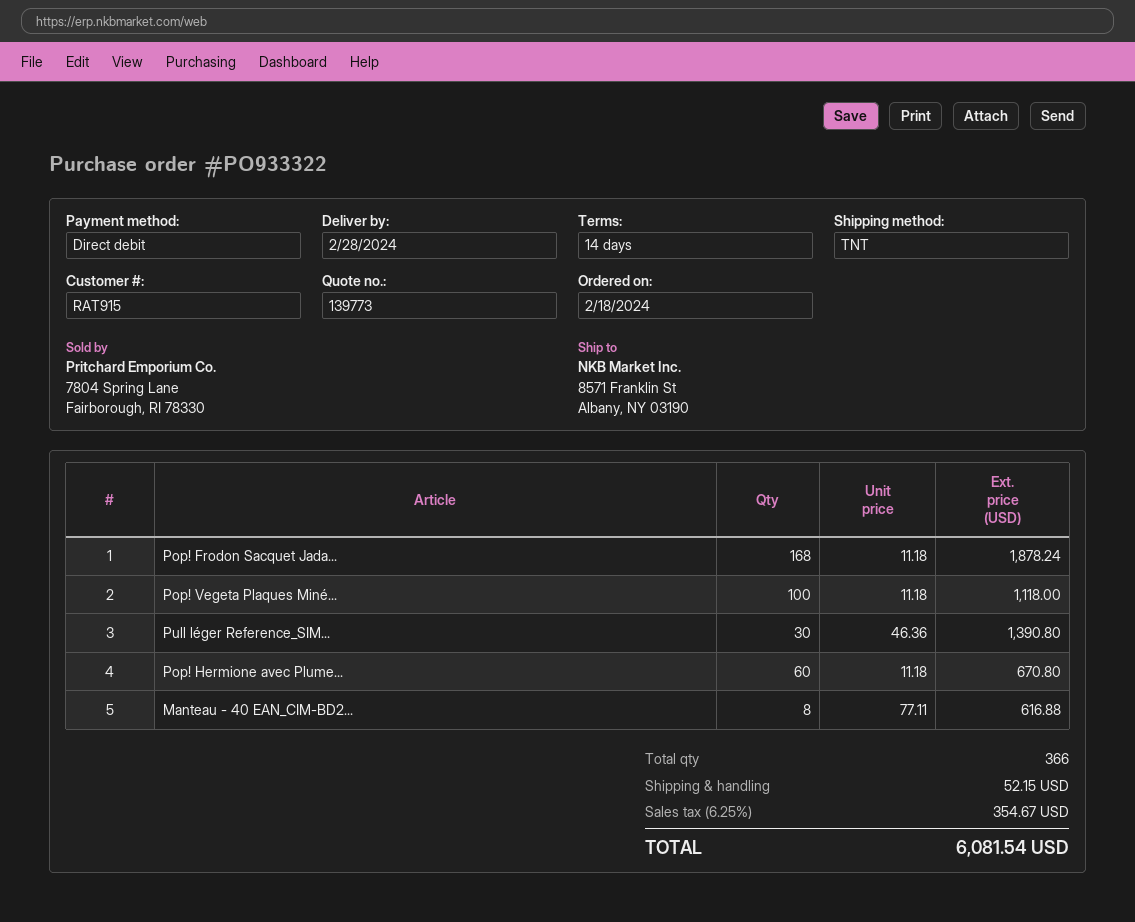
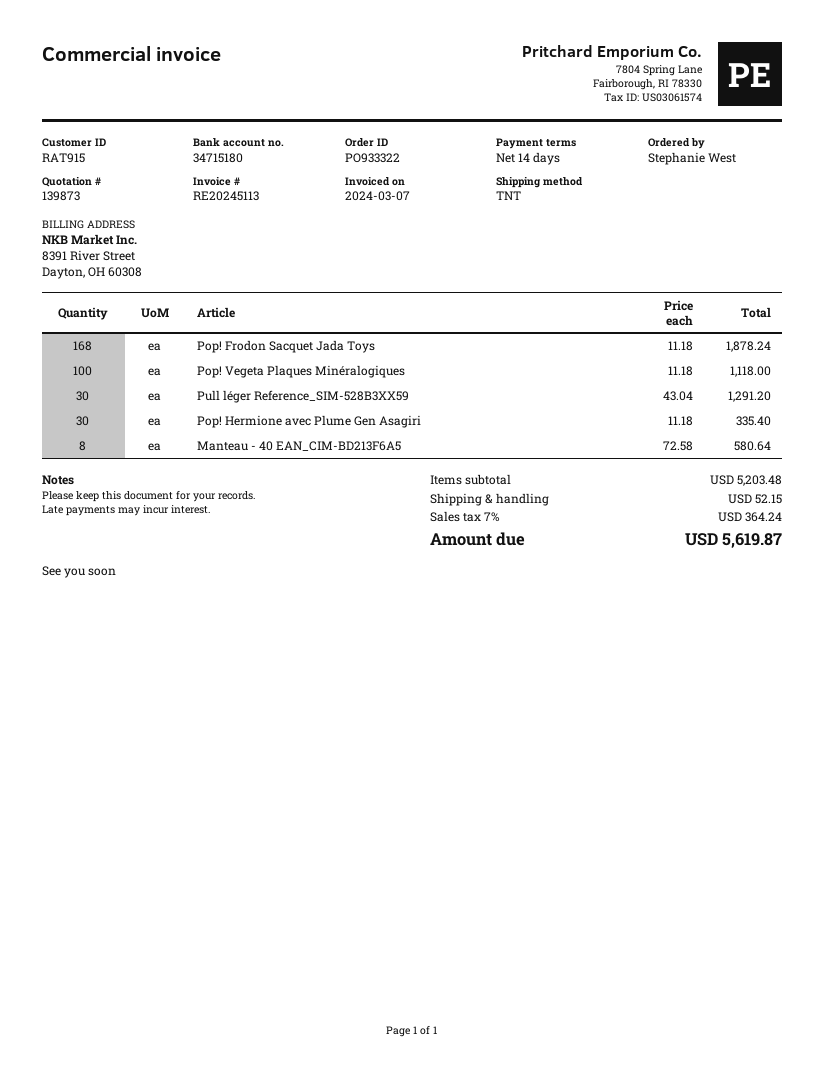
quote number: 139773 -> 139873
Pull léger Reference_SIM...: 30 x 46.36 = 1390.80 -> 30 x 43.04 = 1291.20
Pop! Hermione avec Plume...: 60 x 11.18 = 670.80 -> 30 x 11.18 = 335.40
Manteau - 40 EAN_CIM-BD2...: 8 x 77.11 = 616.88 -> 8 x 72.58 = 580.64
tax: 6.25% = 354.67 -> 7% = 364.24
total: 6081.54 -> 5619.87

